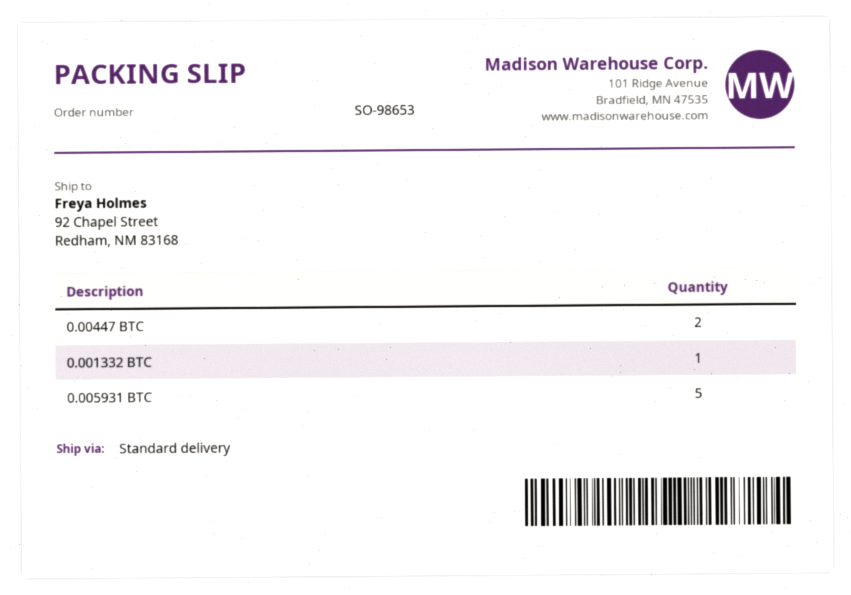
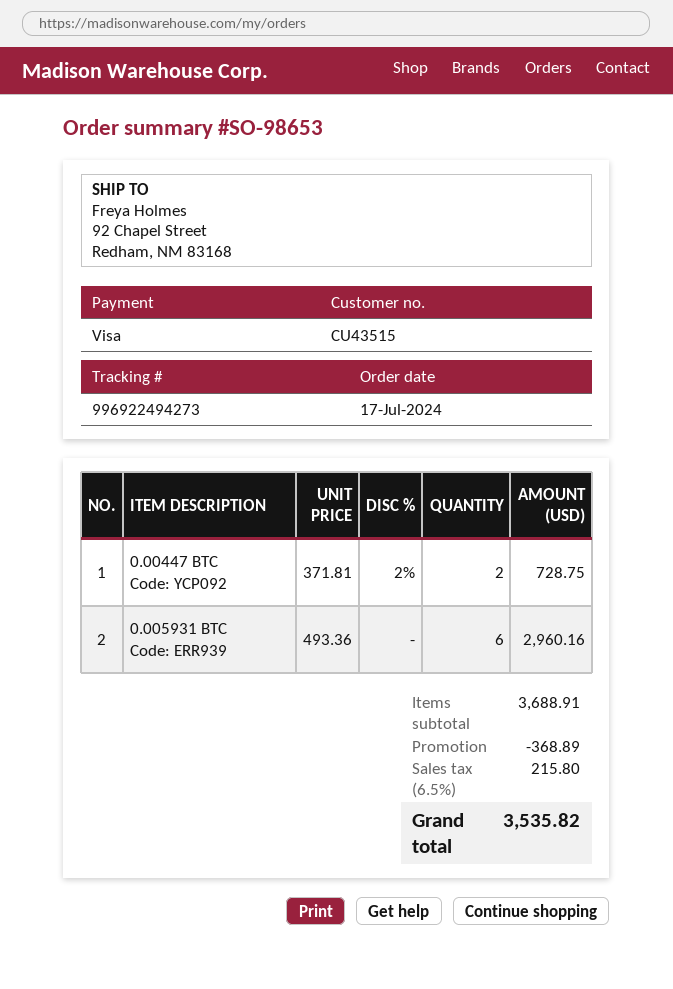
0.001332 BTC: 1 -> none
0.005931 BTC: 5 -> 6

